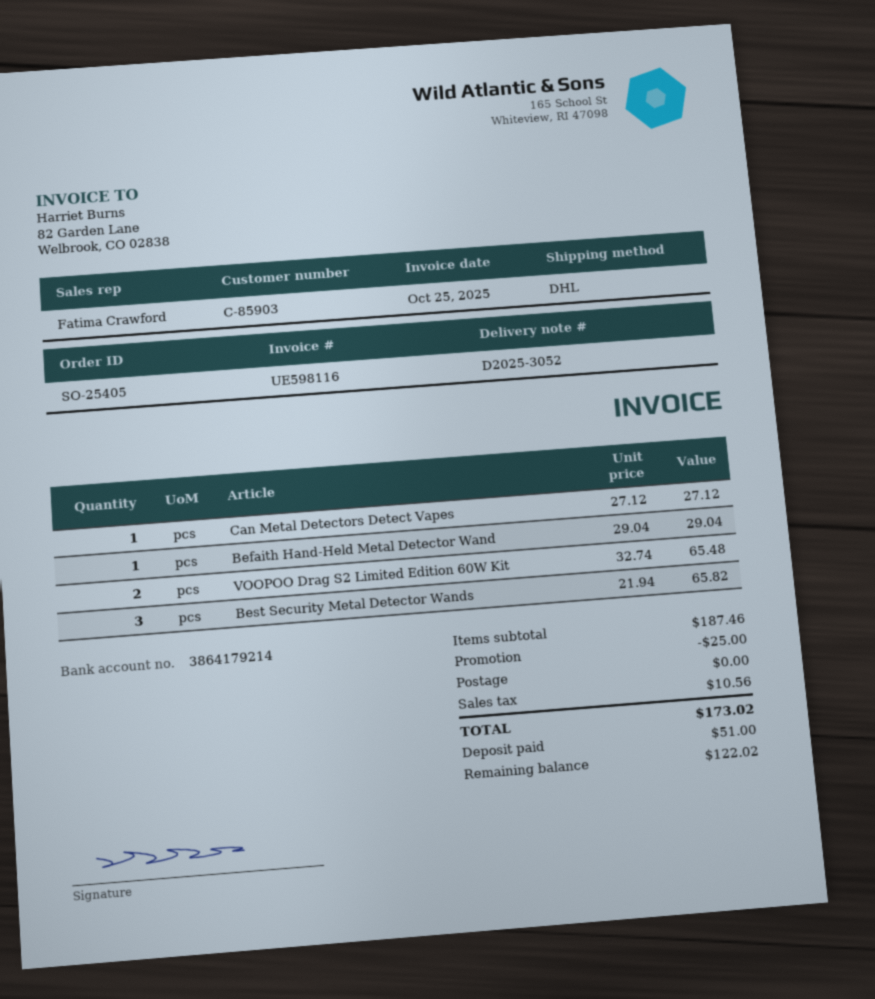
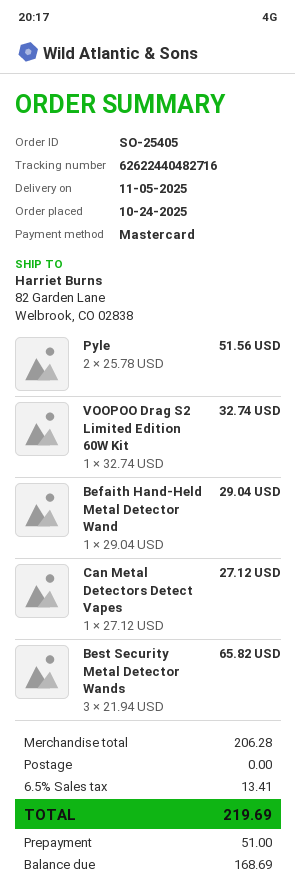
VOOPOO Drag S2 Limited Edition 60W Kit: 2 x 32.74 = 65.48 -> 1 x 32.74 = 32.74
Pyle: none -> 2 x 25.78 = 51.56
subtotal: 187.46 -> 206.28
discount: 25.00 -> none
tax: 10.56 -> 13.41
total: 173.02 -> 219.69
balance: 122.02 -> 168.69

